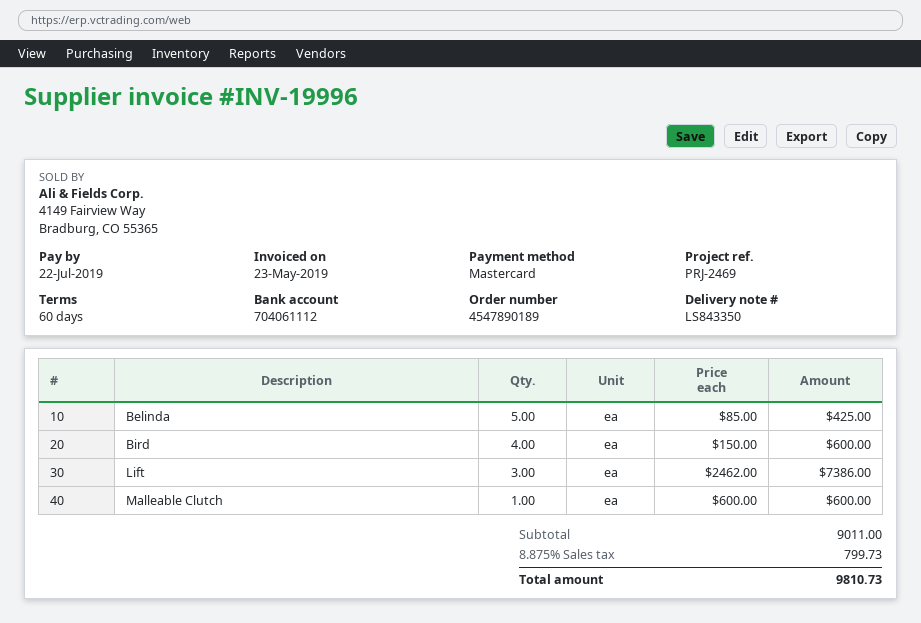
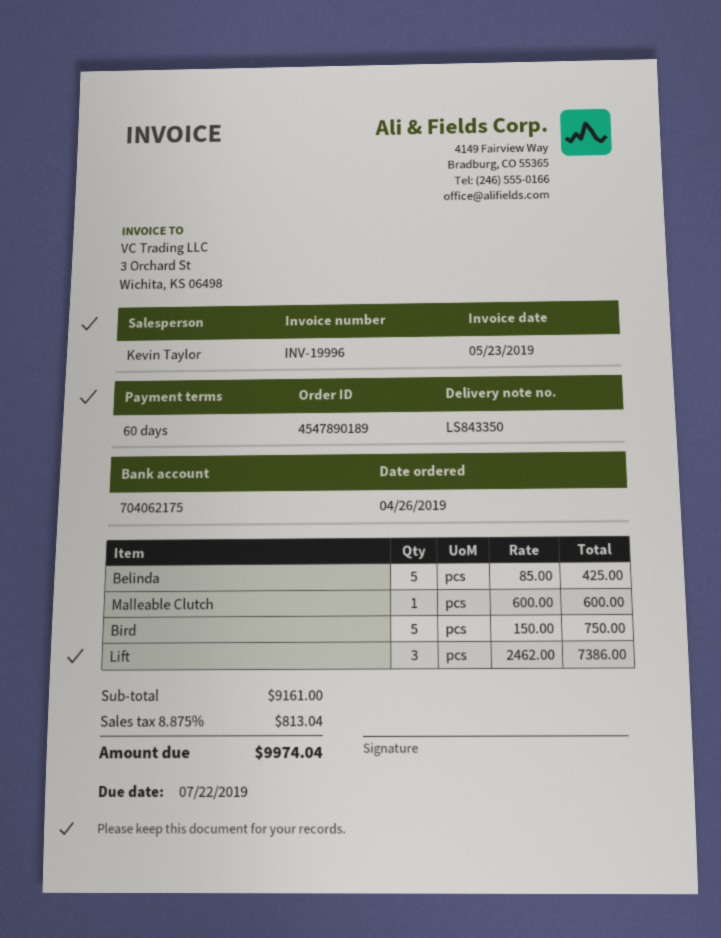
bank account: 704061112 -> 704062175
Bird: 4 x 150.00 = 600.00 -> 5 x 150.00 = 750.00
subtotal: 9011.00 -> 9161.00
tax: 8.875% = 799.73 -> 8.875% = 813.04
total: 9810.73 -> 9974.04

